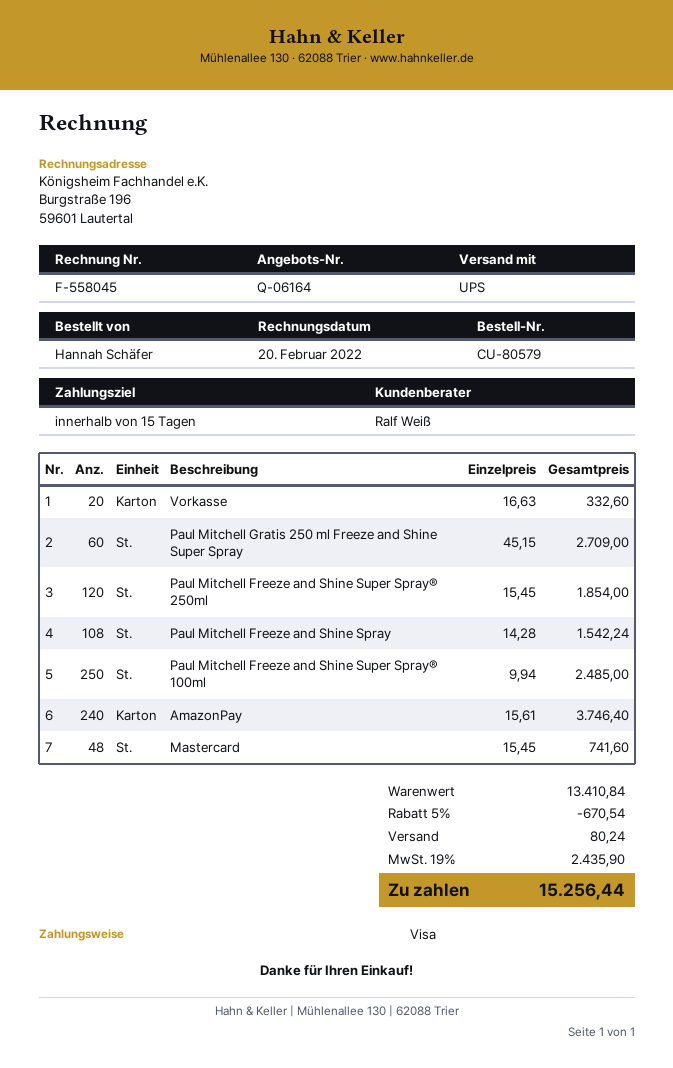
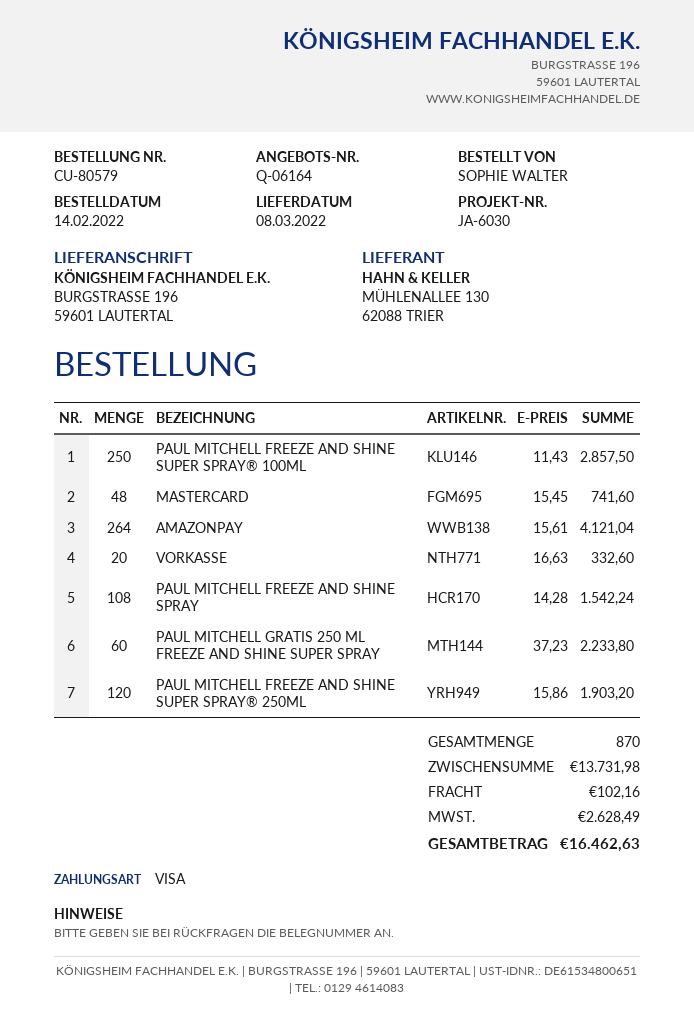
ordered by: Hannah Schäfer -> SOPHIE WALTER
Paul Mitchell Gratis 250 ml Freeze and Shine Super Spray: 60 x 45.15 = 2709.00 -> 60 x 37.23 = 2233.80
Paul Mitchell Freeze and Shine Super Spray® 250ml: 120 x 15.45 = 1854.00 -> 120 x 15.86 = 1903.20
Paul Mitchell Freeze and Shine Super Spray® 100ml: 250 x 9.94 = 2485.00 -> 250 x 11.43 = 2857.50
AmazonPay: 240 x 15.61 = 3746.40 -> 264 x 15.61 = 4121.04
subtotal: 13410.84 -> 13731.98
discount: 5% = 670.54 -> none
shipping: 80.24 -> 102.16
tax: 2435.90 -> 2628.49
total: 15256.44 -> 16462.63

